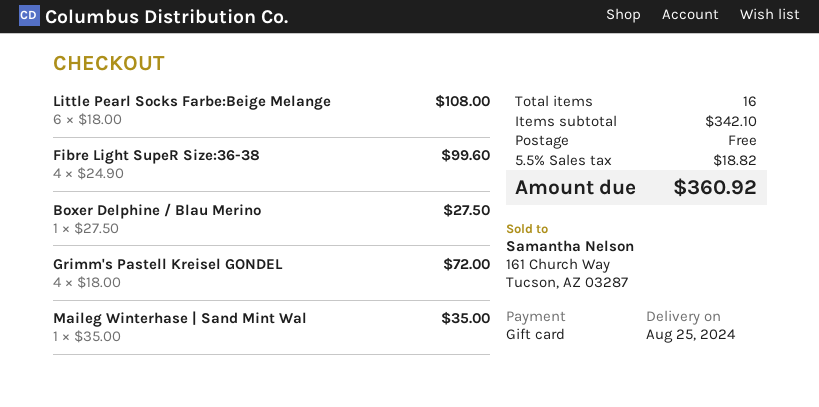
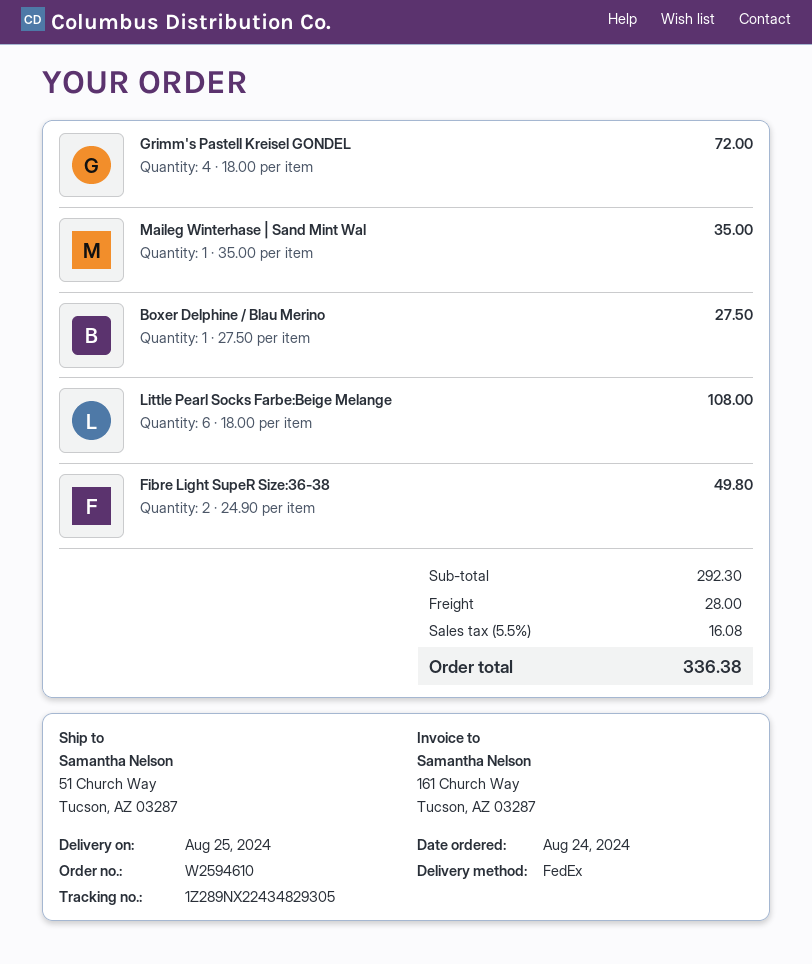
Fibre Light SupeR Size:36-38: 4 x 24.90 = 99.60 -> 2 x 24.90 = 49.80
subtotal: 342.10 -> 292.30
shipping: 0.00 -> 28.00
tax: 5.5% = 18.82 -> 5.5% = 16.08
total: 360.92 -> 336.38

